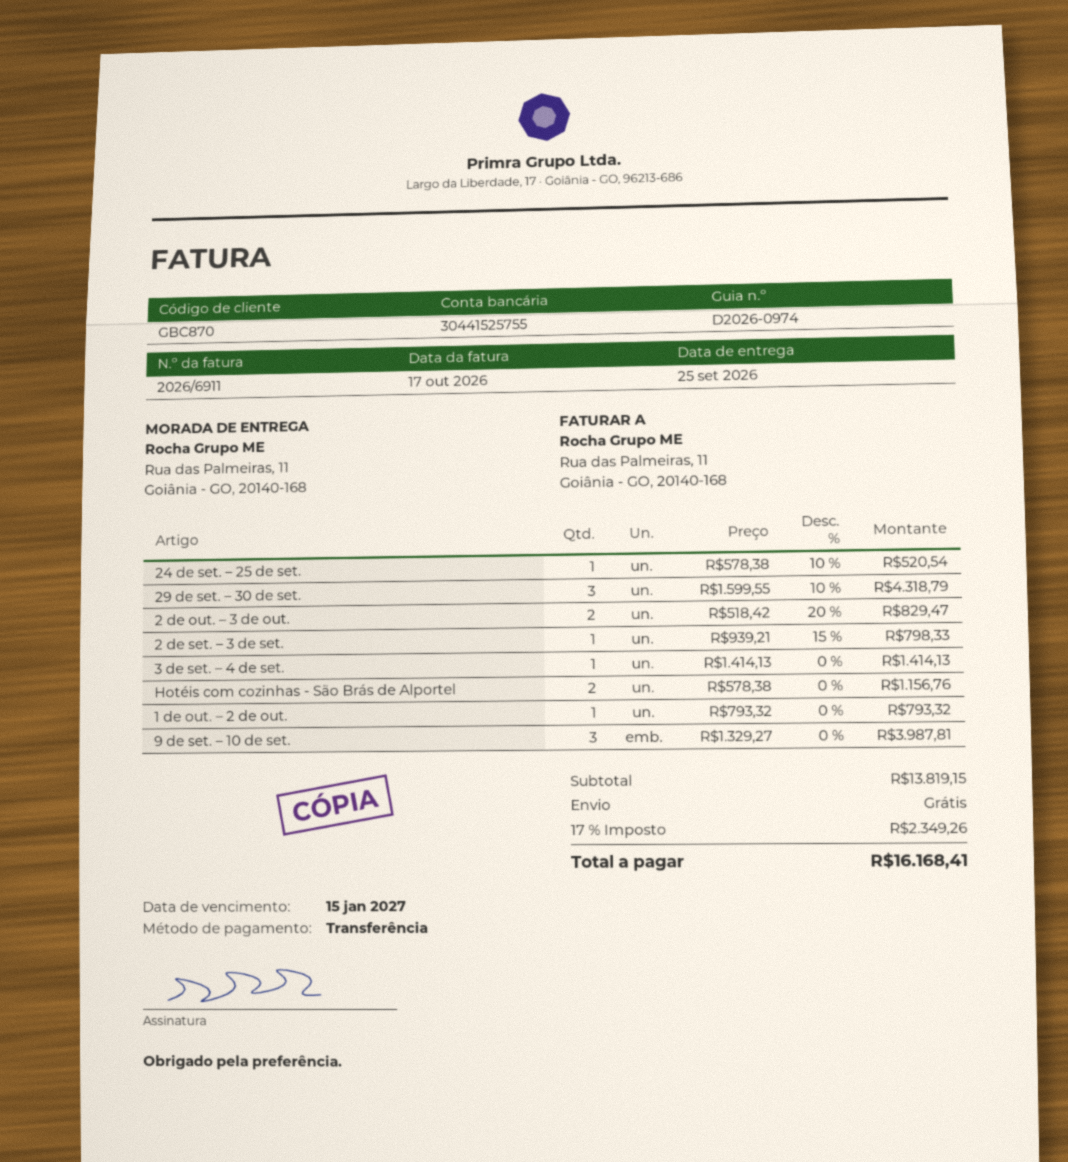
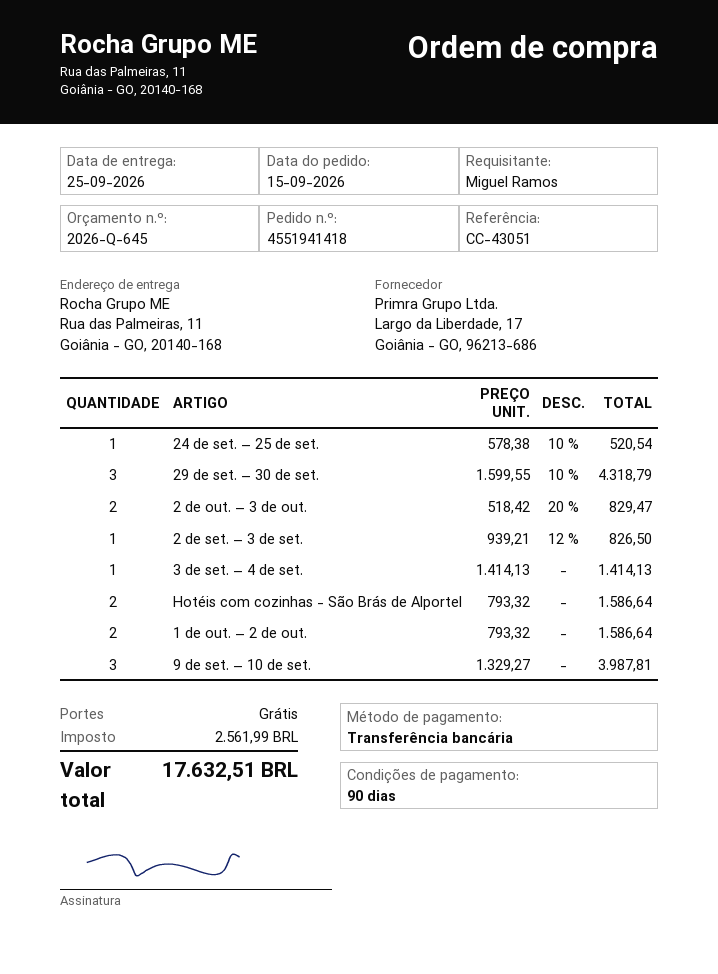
2 de set. – 3 de set.: 1 x 939.21 - 15% = 798.33 -> 1 x 939.21 - 12% = 826.50
Hotéis com cozinhas - São Brás de Alportel: 2 x 578.38 = 1156.76 -> 2 x 793.32 = 1586.64
1 de out. – 2 de out.: 1 x 793.32 = 793.32 -> 2 x 793.32 = 1586.64
tax: 2349.26 -> 2561.99
total: 16168.41 -> 17632.51

